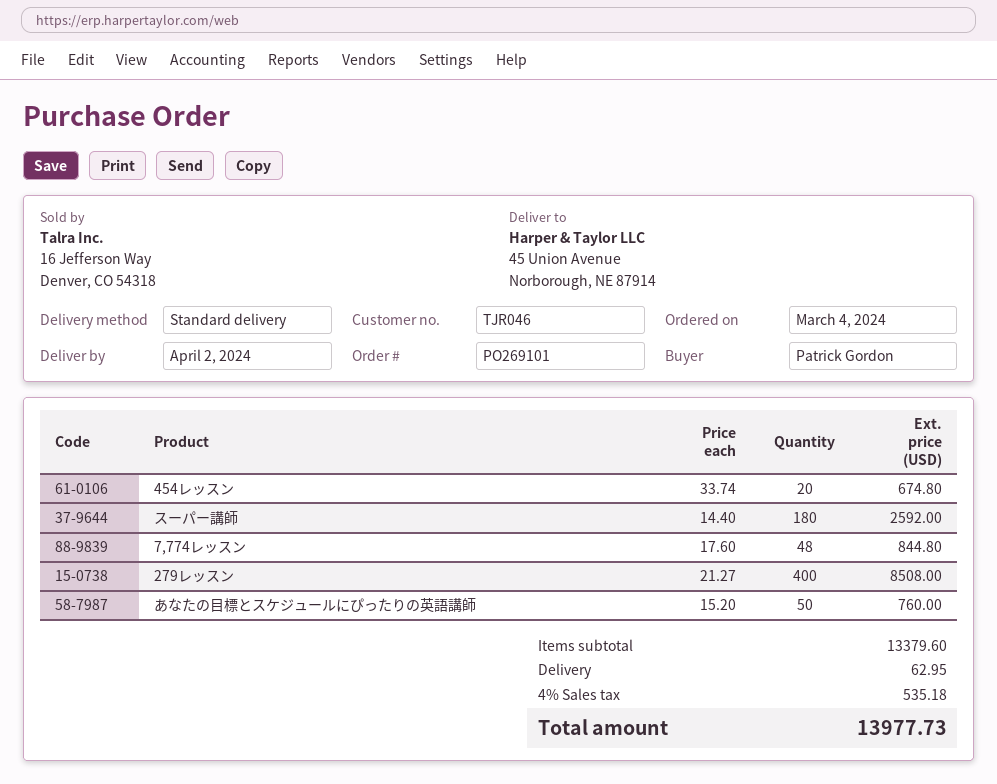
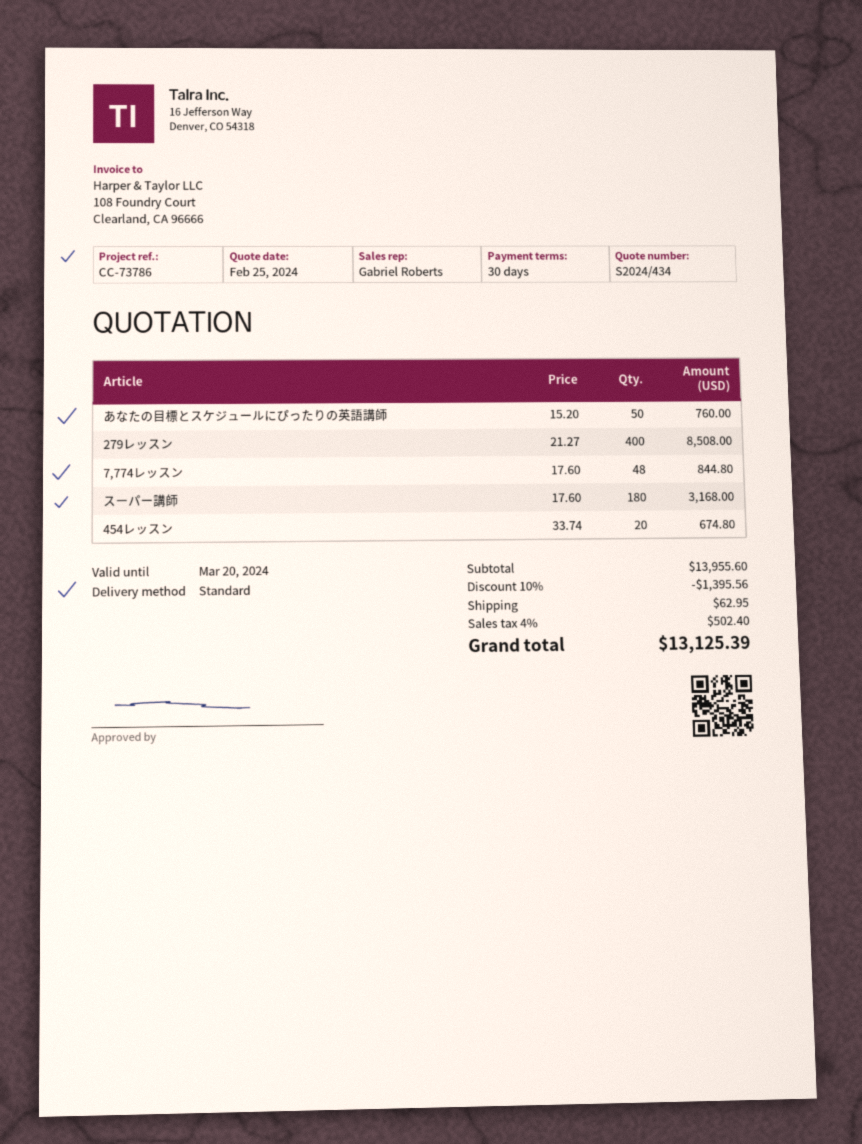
スーパー講師: 180 x 14.40 = 2592.00 -> 180 x 17.60 = 3168.00
subtotal: 13379.60 -> 13955.60
discount: none -> 10% = 1395.56
tax: 4% = 535.18 -> 4% = 502.40
total: 13977.73 -> 13125.39

